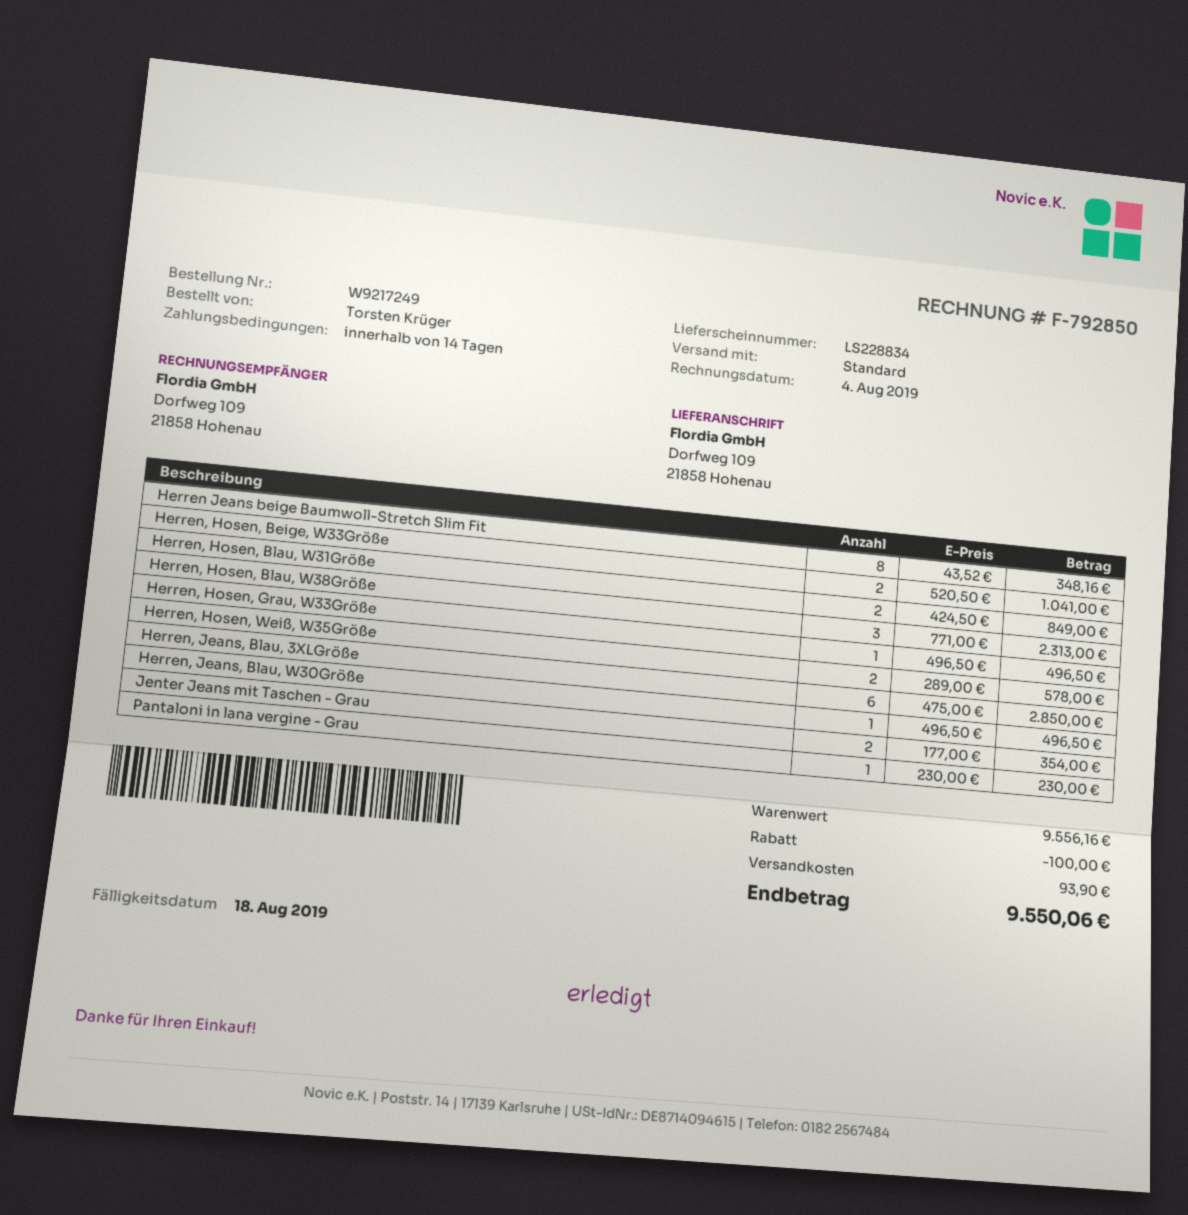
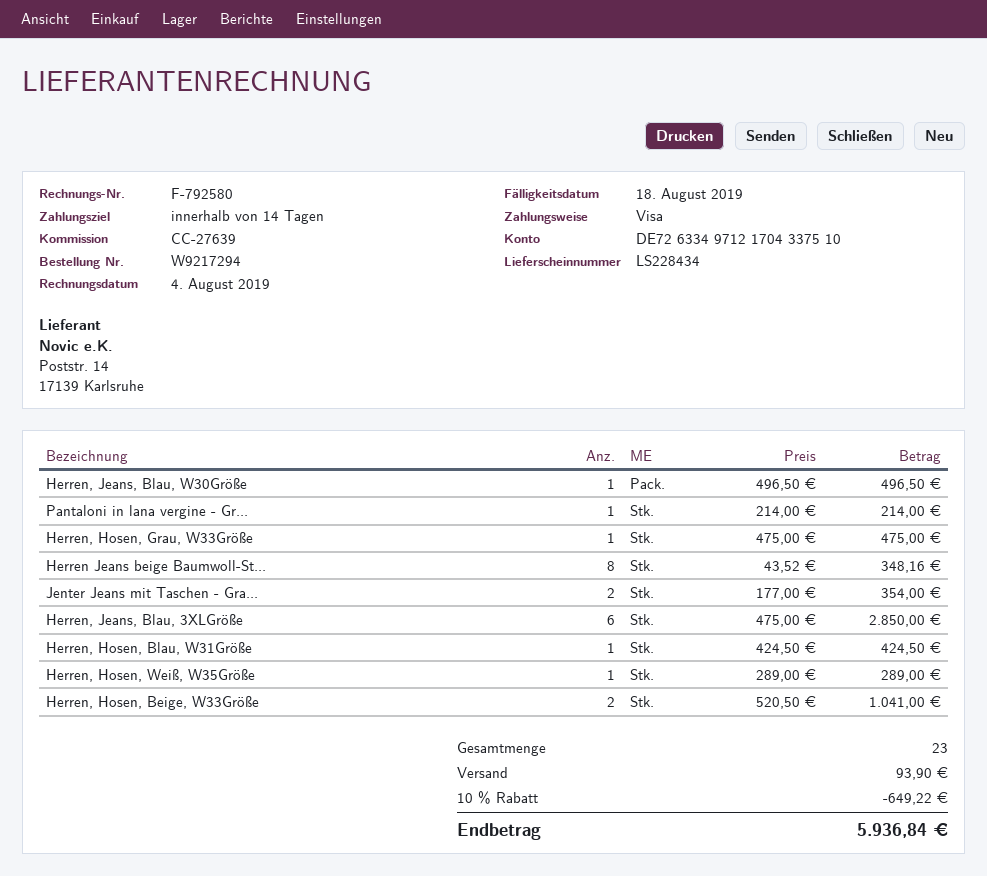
order number: W9217249 -> W9217294
delivery note number: LS228834 -> LS228434
invoice number: F-792850 -> F-792580
Herren, Hosen, Blau, W31Größe: 2 x 424.50 = 849.00 -> 1 x 424.50 = 424.50
Herren, Hosen, Blau, W38Größe: 3 x 771.00 = 2313.00 -> none
Herren, Hosen, Grau, W33Größe: 1 x 496.50 = 496.50 -> 1 x 475.00 = 475.00
Herren, Hosen, Weiß, W35Größe: 2 x 289.00 = 578.00 -> 1 x 289.00 = 289.00
Pantaloni in lana vergine - Grau: 1 x 230.00 = 230.00 -> 1 x 214.00 = 214.00
discount: 100.00 -> 649.22
total: 9550.06 -> 5936.84

